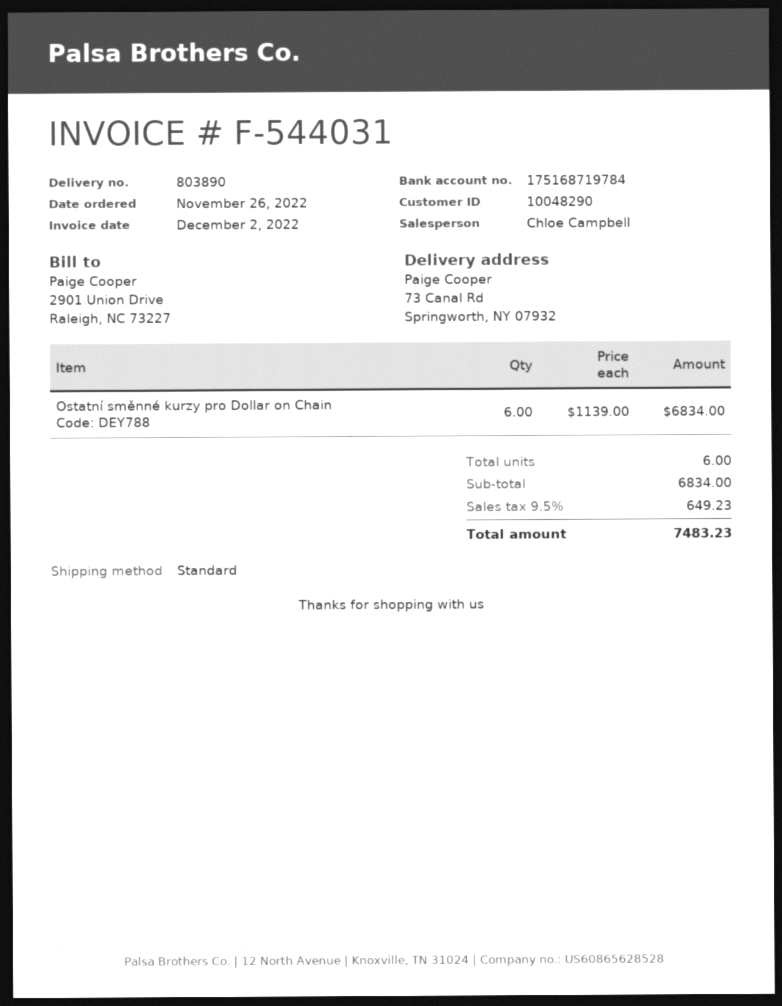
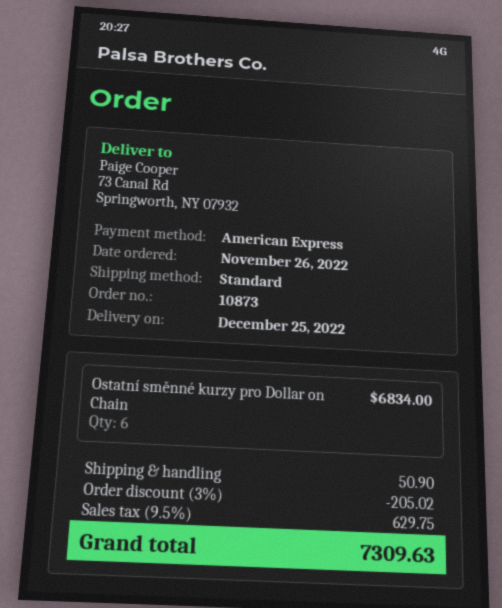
discount: none -> 3% = 205.02
shipping: none -> 50.90
tax: 9.5% = 649.23 -> 9.5% = 629.75
total: 7483.23 -> 7309.63

